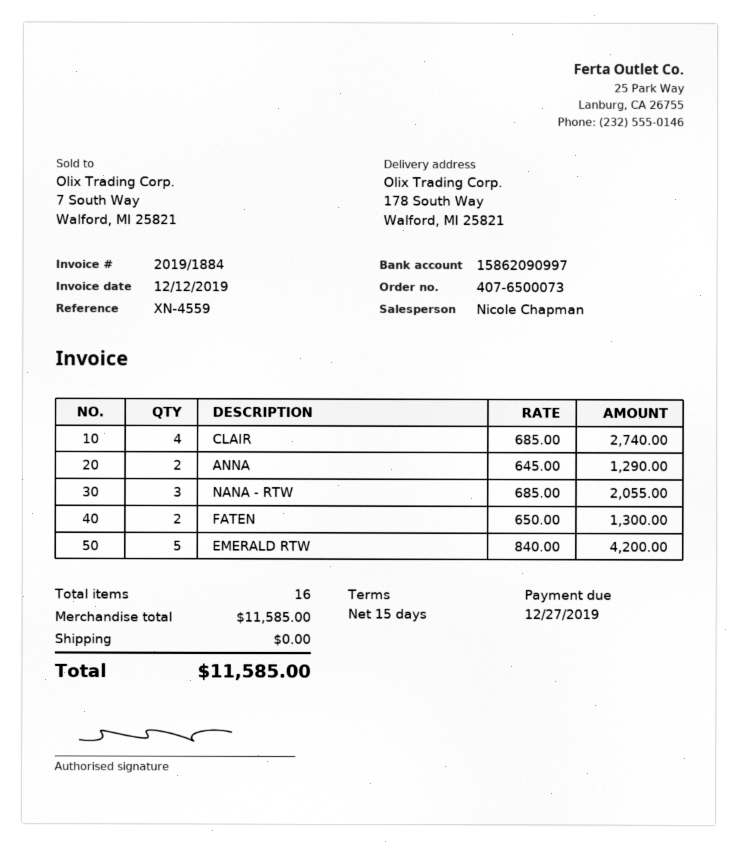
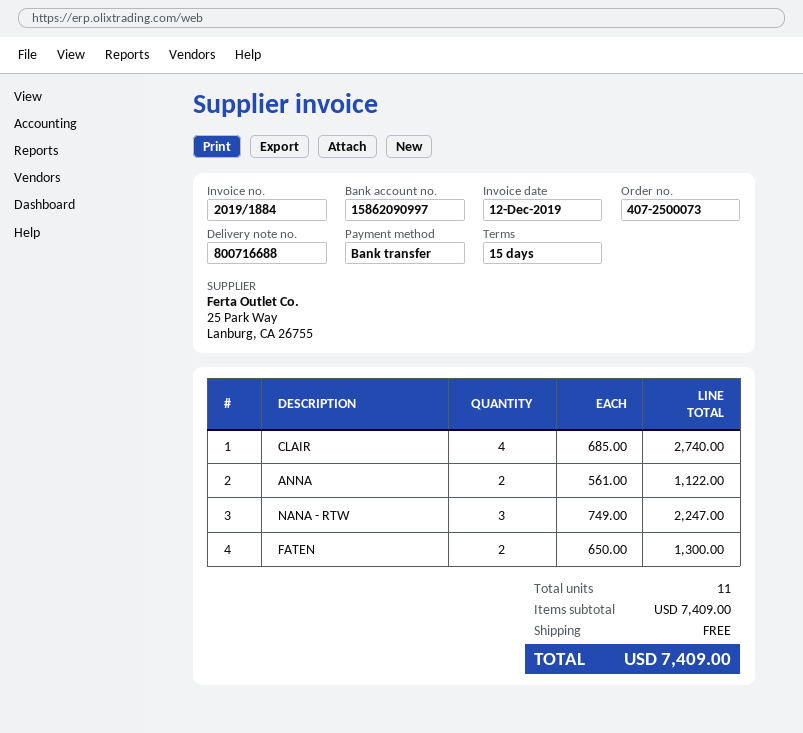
order number: 407-6500073 -> 407-2500073
ANNA: 2 x 645.00 = 1290.00 -> 2 x 561.00 = 1122.00
NANA - RTW: 3 x 685.00 = 2055.00 -> 3 x 749.00 = 2247.00
EMERALD RTW: 5 x 840.00 = 4200.00 -> none
total quantity: 16 -> 11
subtotal: 11585.00 -> 7409.00
total: 11585.00 -> 7409.00

